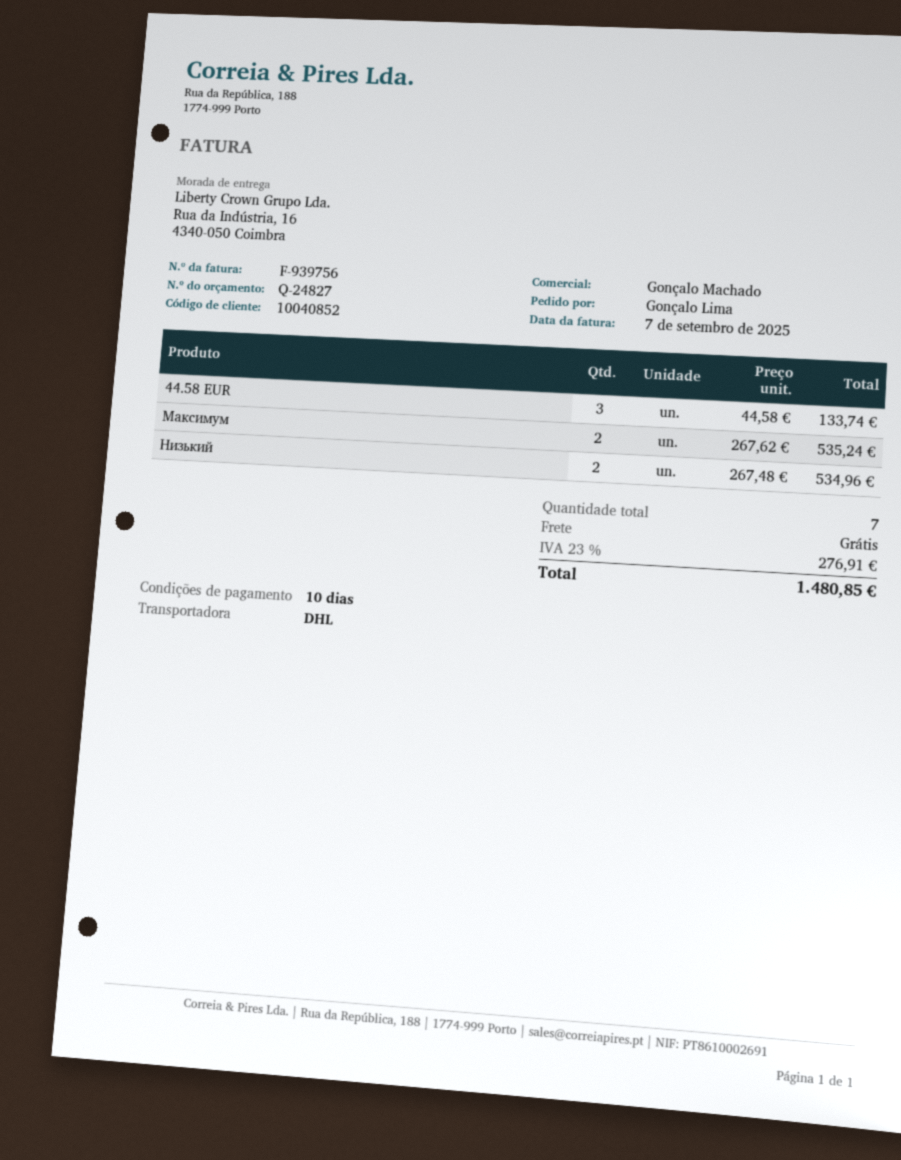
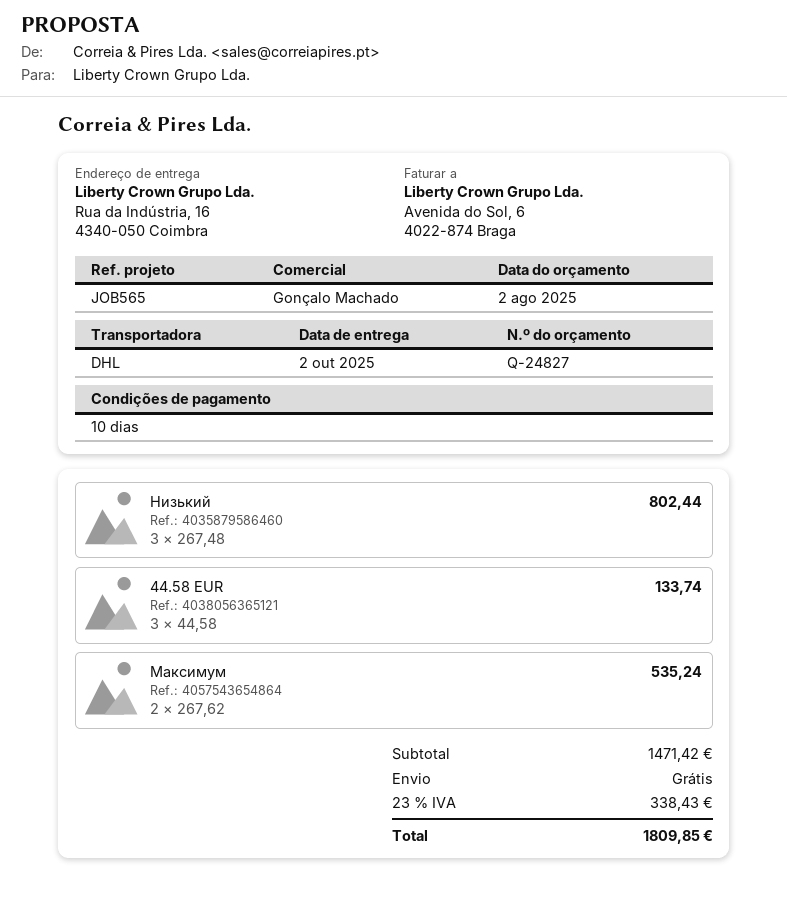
Низький: 2 x 267.48 = 534.96 -> 3 x 267.48 = 802.44
tax: 23% = 276.91 -> 23% = 338.43
total: 1480.85 -> 1809.85

